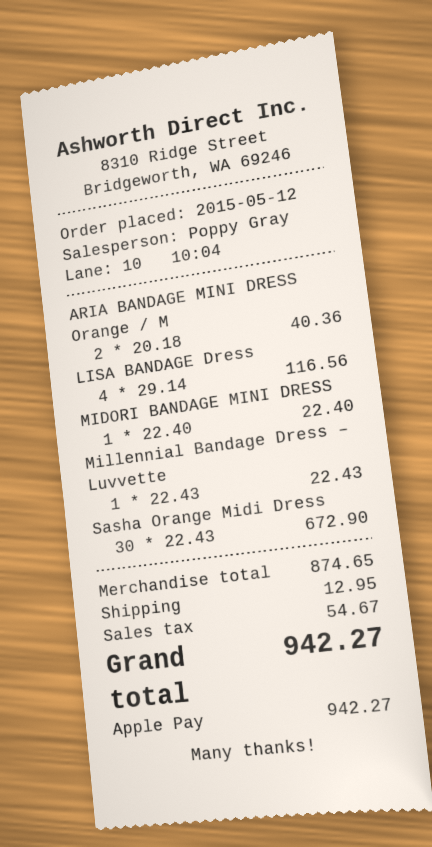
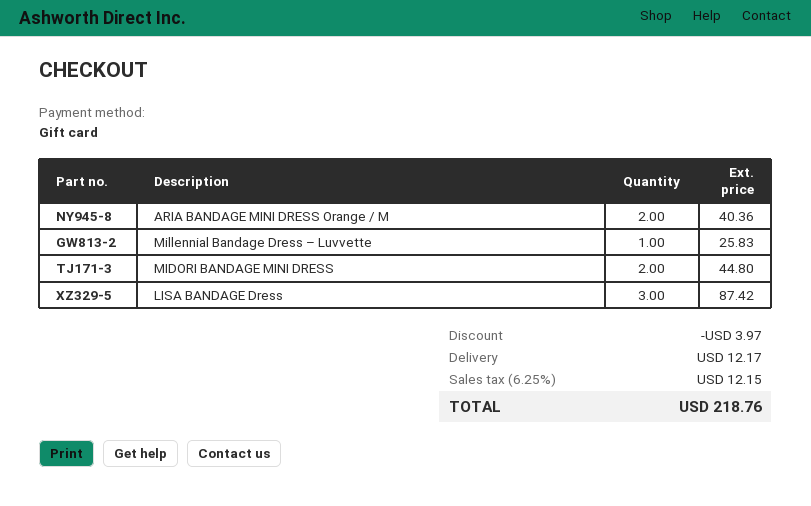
payment method: Apple Pay -> gift card
LISA BANDAGE Dress: 4 for 116.56 -> 3 for 87.42
MIDORI BANDAGE MINI DRESS: 1 for 22.40 -> 2 for 44.80
Millennial Bandage Dress – Luvvette: 1 for 22.43 -> 1 for 25.83
Sasha Orange Midi Dress: 30 for 672.90 -> none
discount: none -> 3.97
shipping: 12.95 -> 12.17
tax: 54.67 -> 12.15
total: 942.27 -> 218.76

